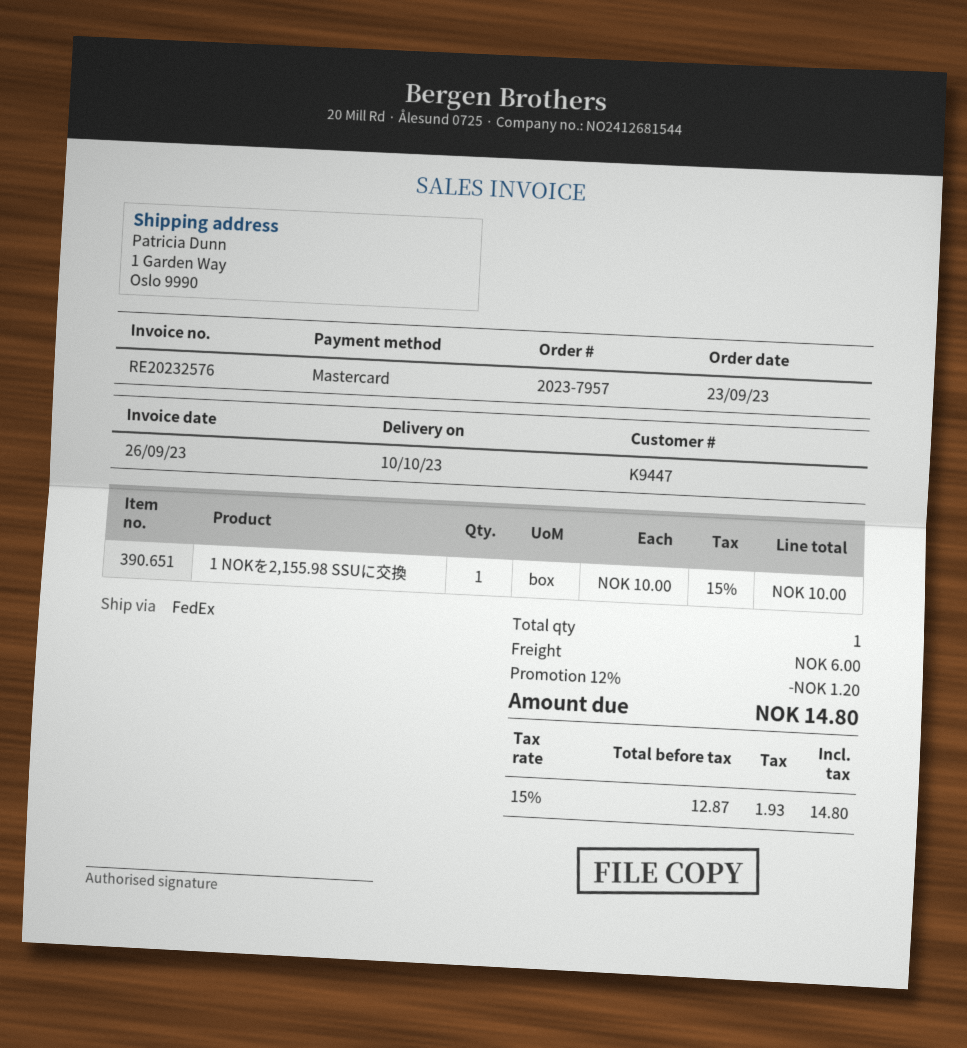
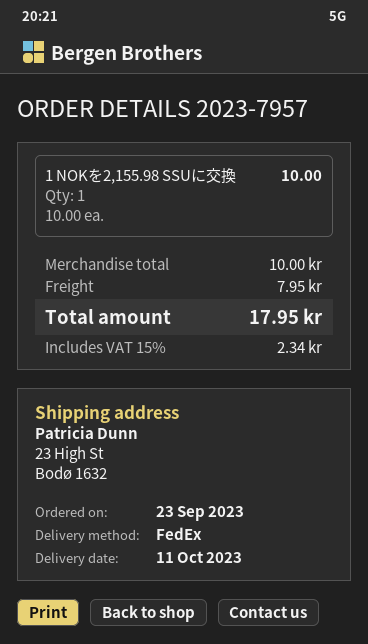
delivery date: 2023-10-10 -> 2023-10-11
ship to: 1 Garden Way, Oslo 9990 -> 23 High St, Bodø 1632
discount: 12% = 1.20 -> none
shipping: 6.00 -> 7.95
tax: 15% = 1.93 -> 15% = 2.34
total: 14.80 -> 17.95

